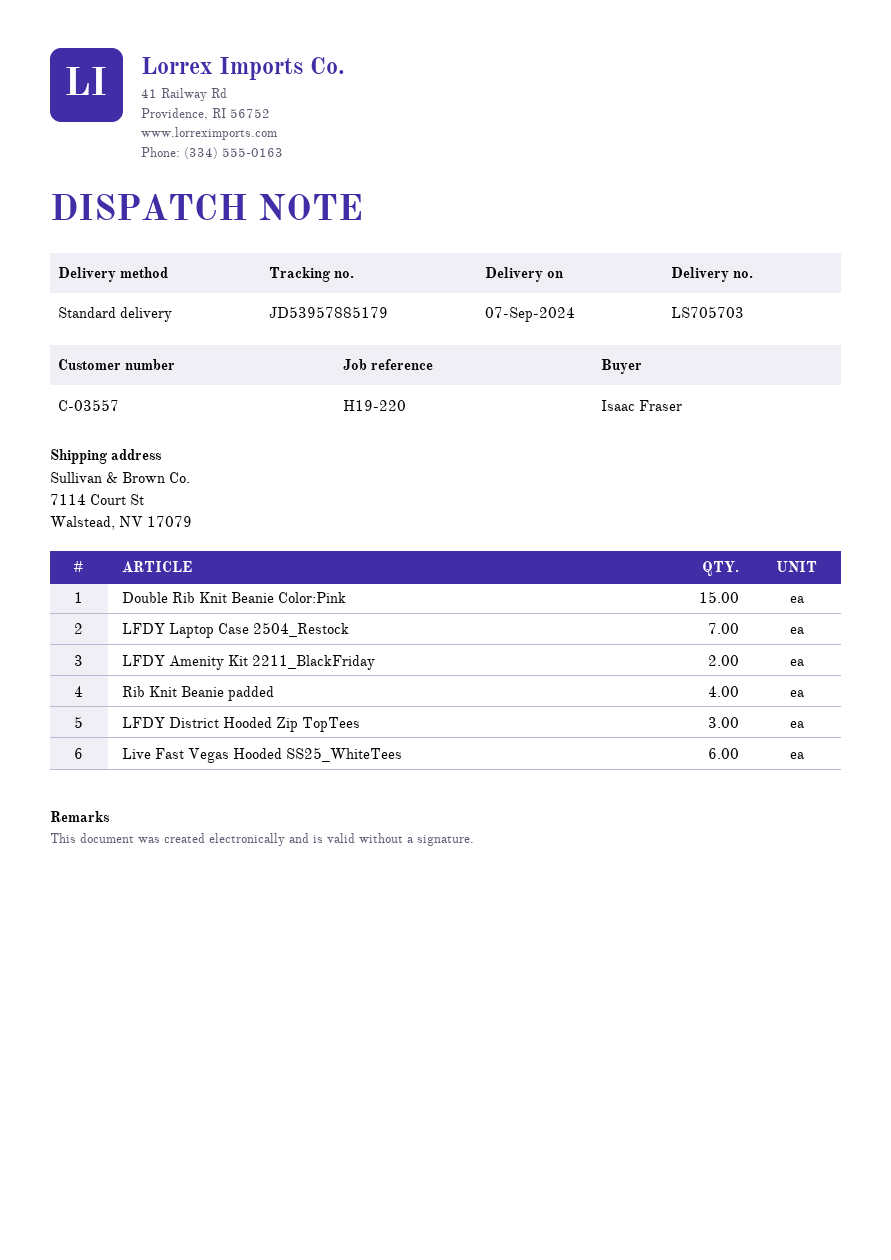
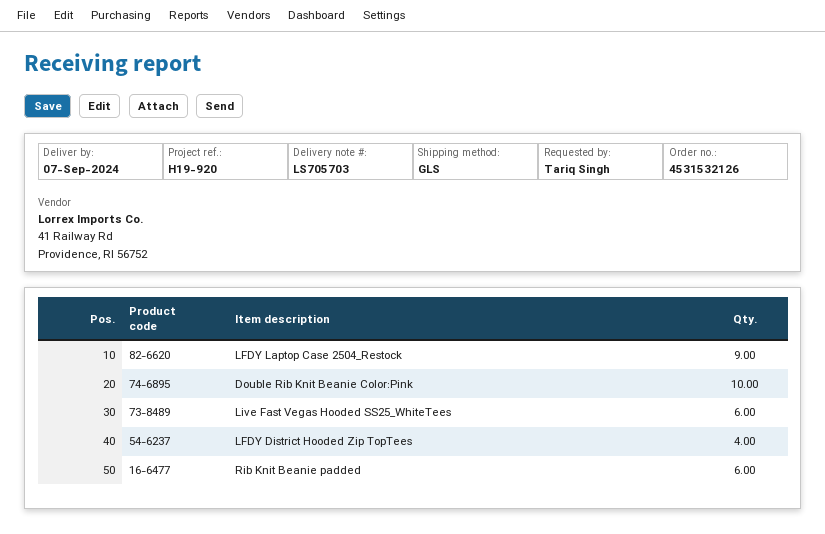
reference: H19-220 -> H19-920
ordered by: Isaac Fraser -> Tariq Singh
shipping method: standard -> GLS
Double Rib Knit Beanie Color:Pink: 15 -> 10
LFDY Laptop Case 2504_Restock: 7 -> 9
LFDY Amenity Kit 2211_BlackFriday: 2 -> none
Rib Knit Beanie padded: 4 -> 6
LFDY District Hooded Zip TopTees: 3 -> 4

